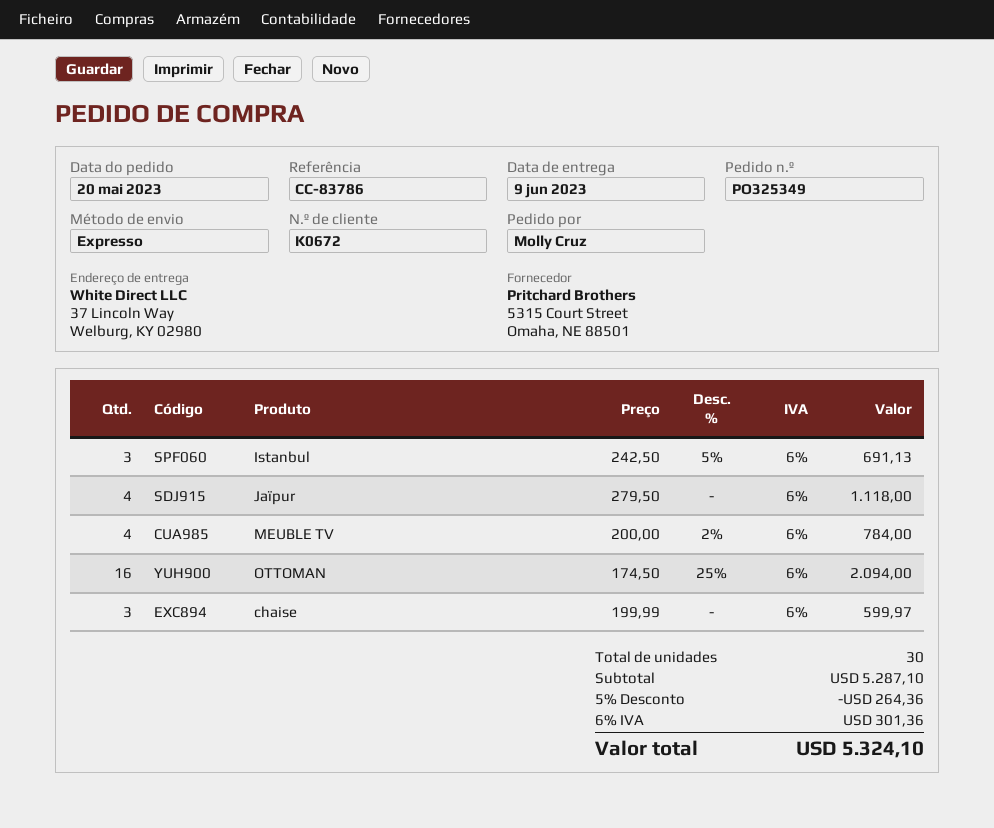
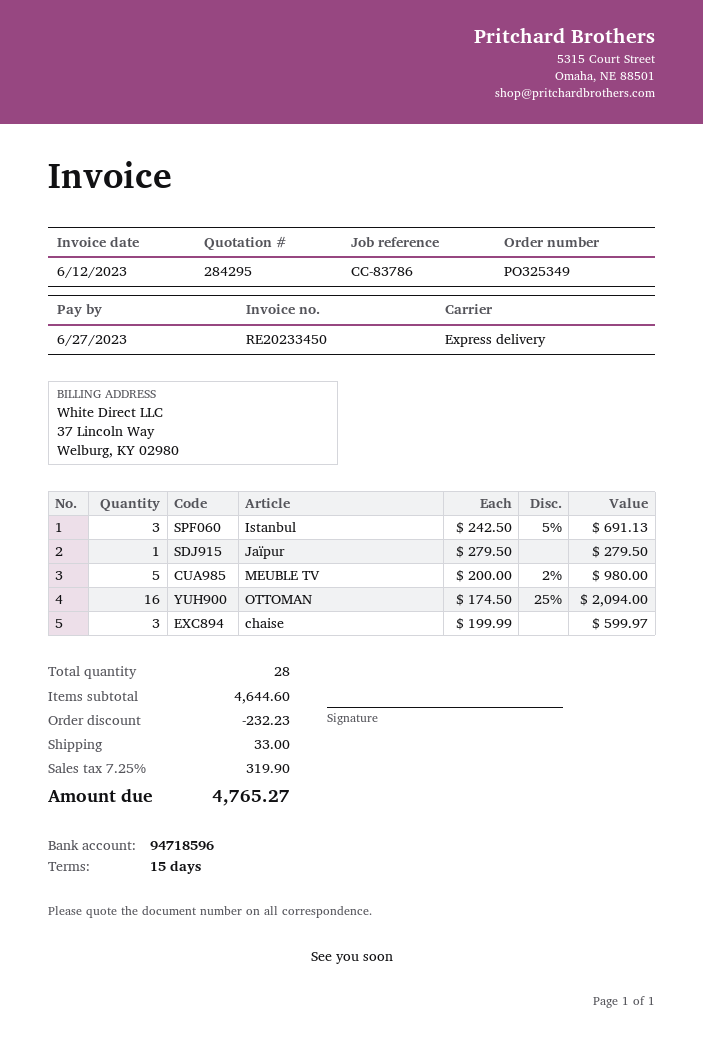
Jaïpur: 4 x 279.50 = 1118.00 -> 1 x 279.50 = 279.50
MEUBLE TV: 4 x 200.00 - 2% = 784.00 -> 5 x 200.00 - 2% = 980.00
total quantity: 30 -> 28
subtotal: 5287.10 -> 4644.60
discount: 264.36 -> 232.23
shipping: none -> 33.00
tax: 6% = 301.36 -> 7.25% = 319.90
total: 5324.10 -> 4765.27

